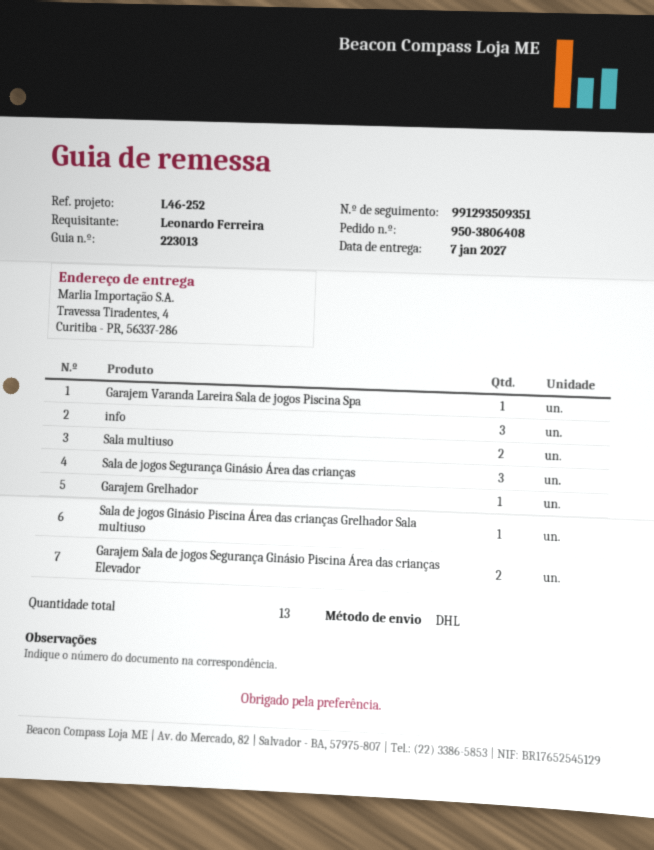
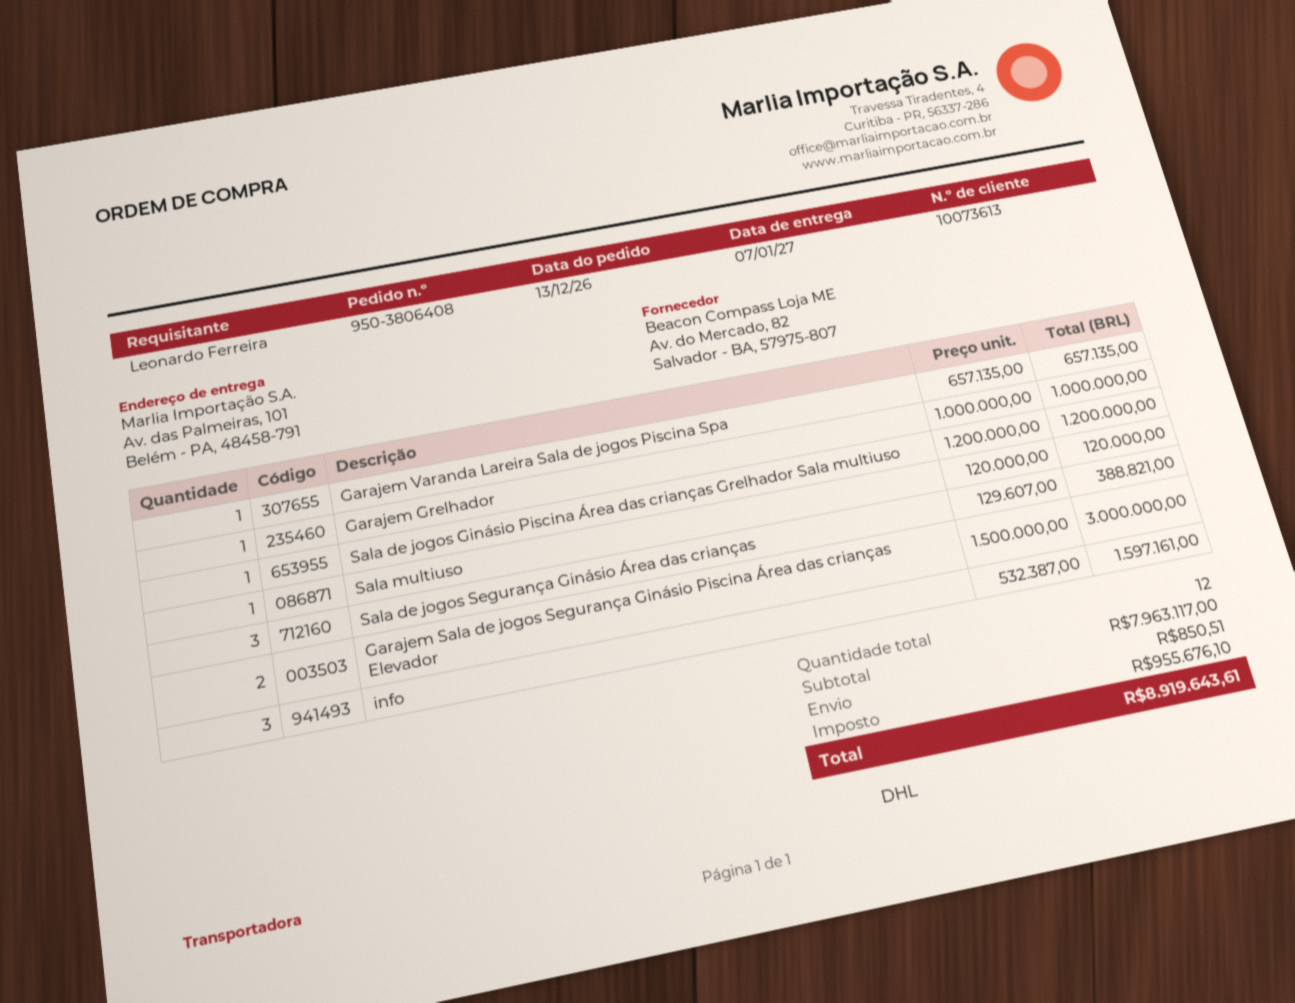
ship to: Travessa Tiradentes, 4, Curitiba - PR, 56337-286 -> Av. das Palmeiras, 101, Belém - PA, 48458-791
Sala multiuso: 2 -> 1
total quantity: 13 -> 12

